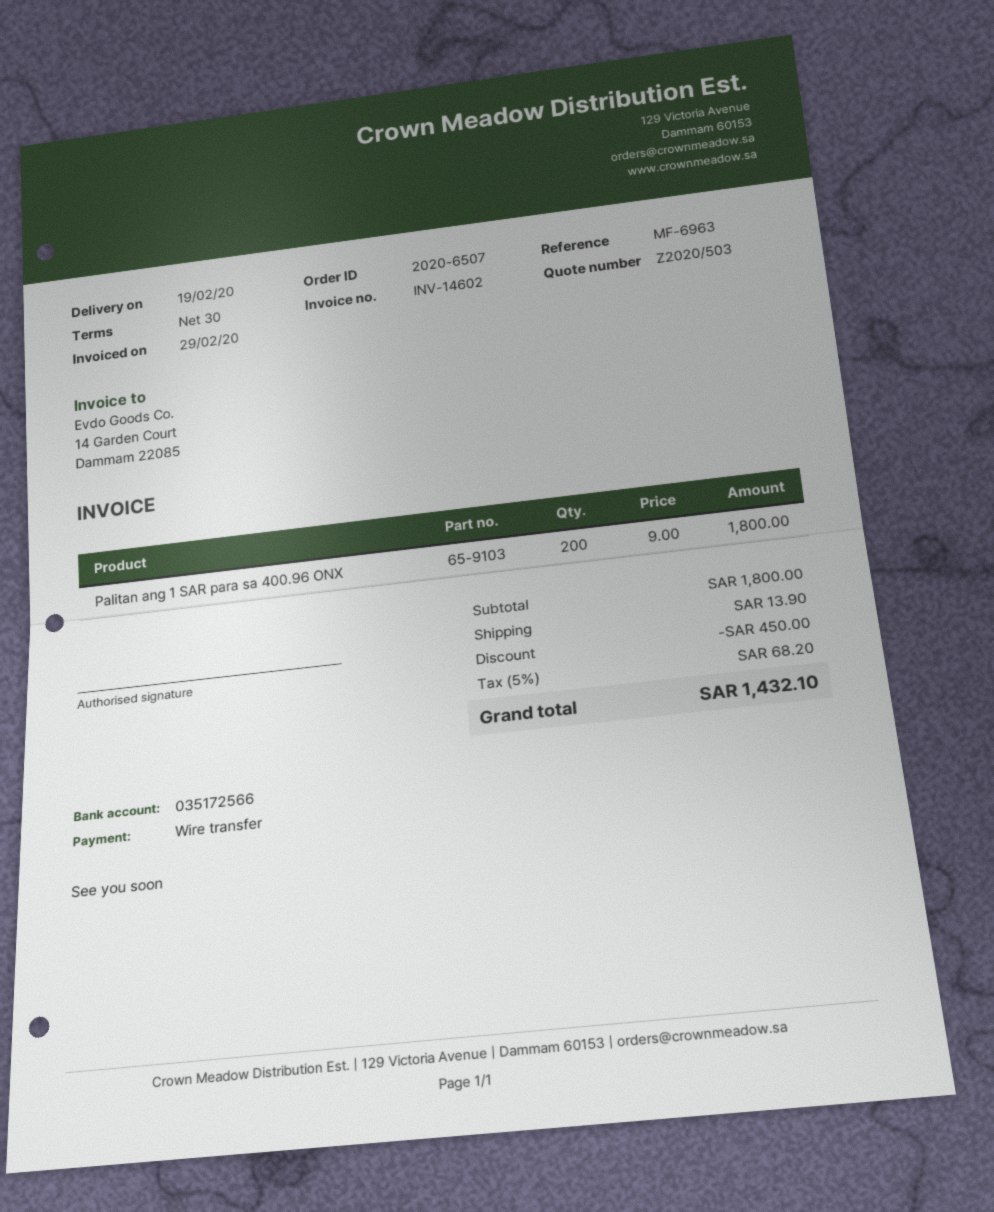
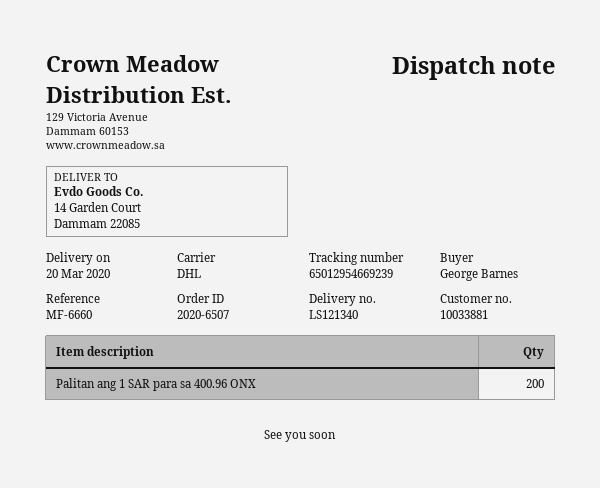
delivery date: 2020-02-19 -> 2020-03-20
reference: MF-6963 -> MF-6660

